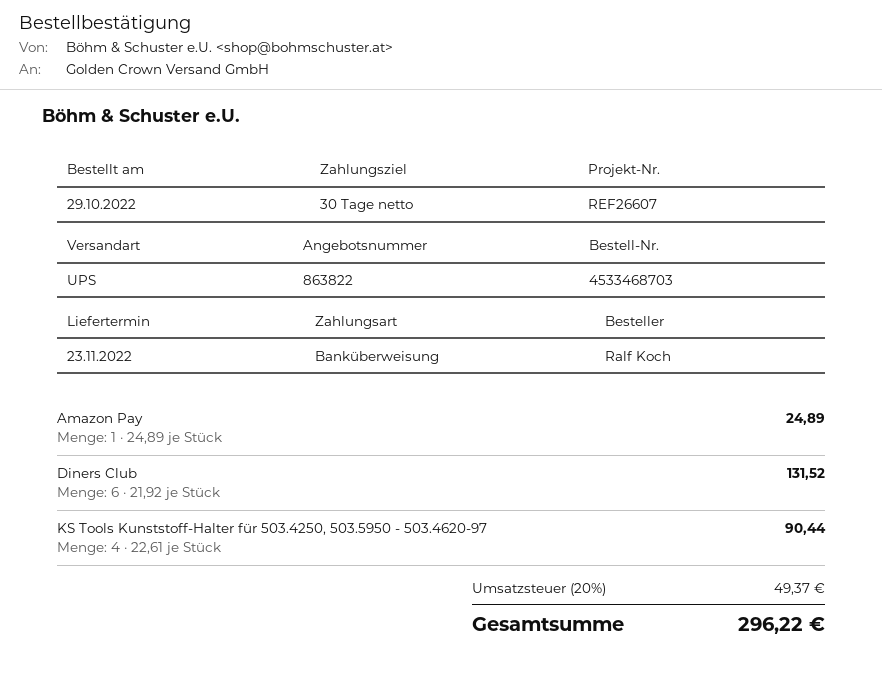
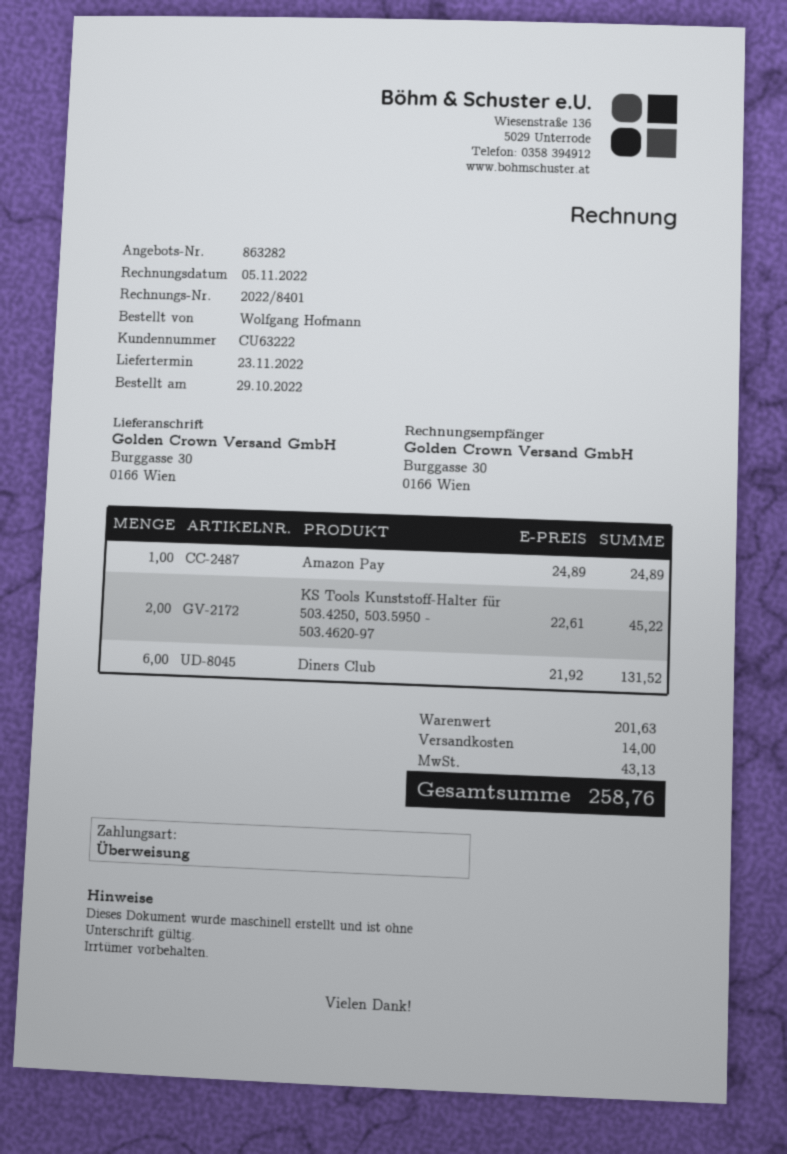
quote number: 863822 -> 863282
ordered by: Ralf Koch -> Wolfgang Hofmann
KS Tools Kunststoff-Halter für 503.4250, 503.5950 - 503.4620-97: 4 x 22.61 = 90.44 -> 2 x 22.61 = 45.22
shipping: none -> 14.00
tax: 49.37 -> 43.13
total: 296.22 -> 258.76

